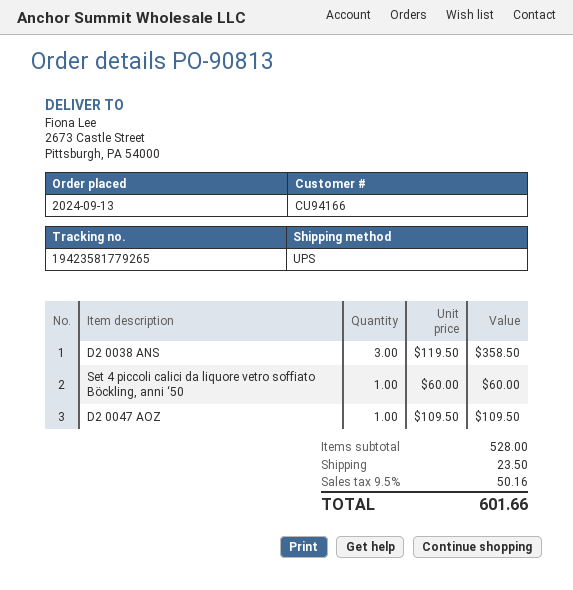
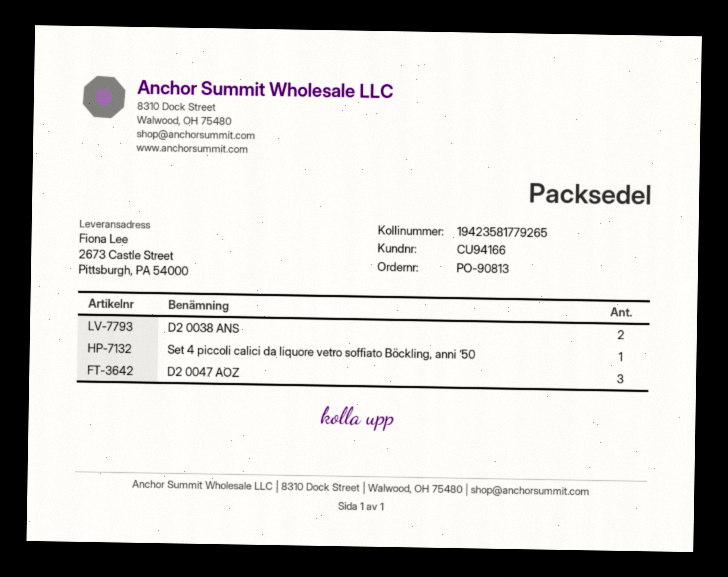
D2 0038 ANS: 3 -> 2
D2 0047 AOZ: 1 -> 3

